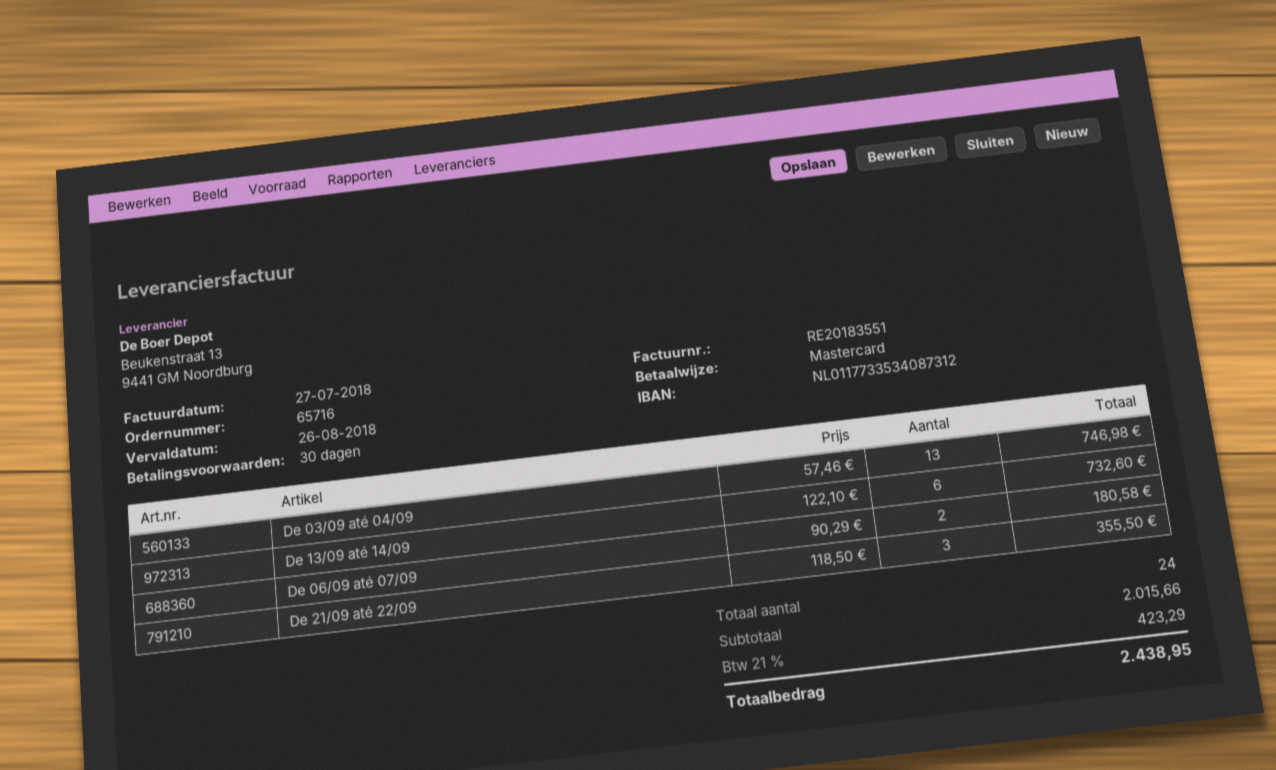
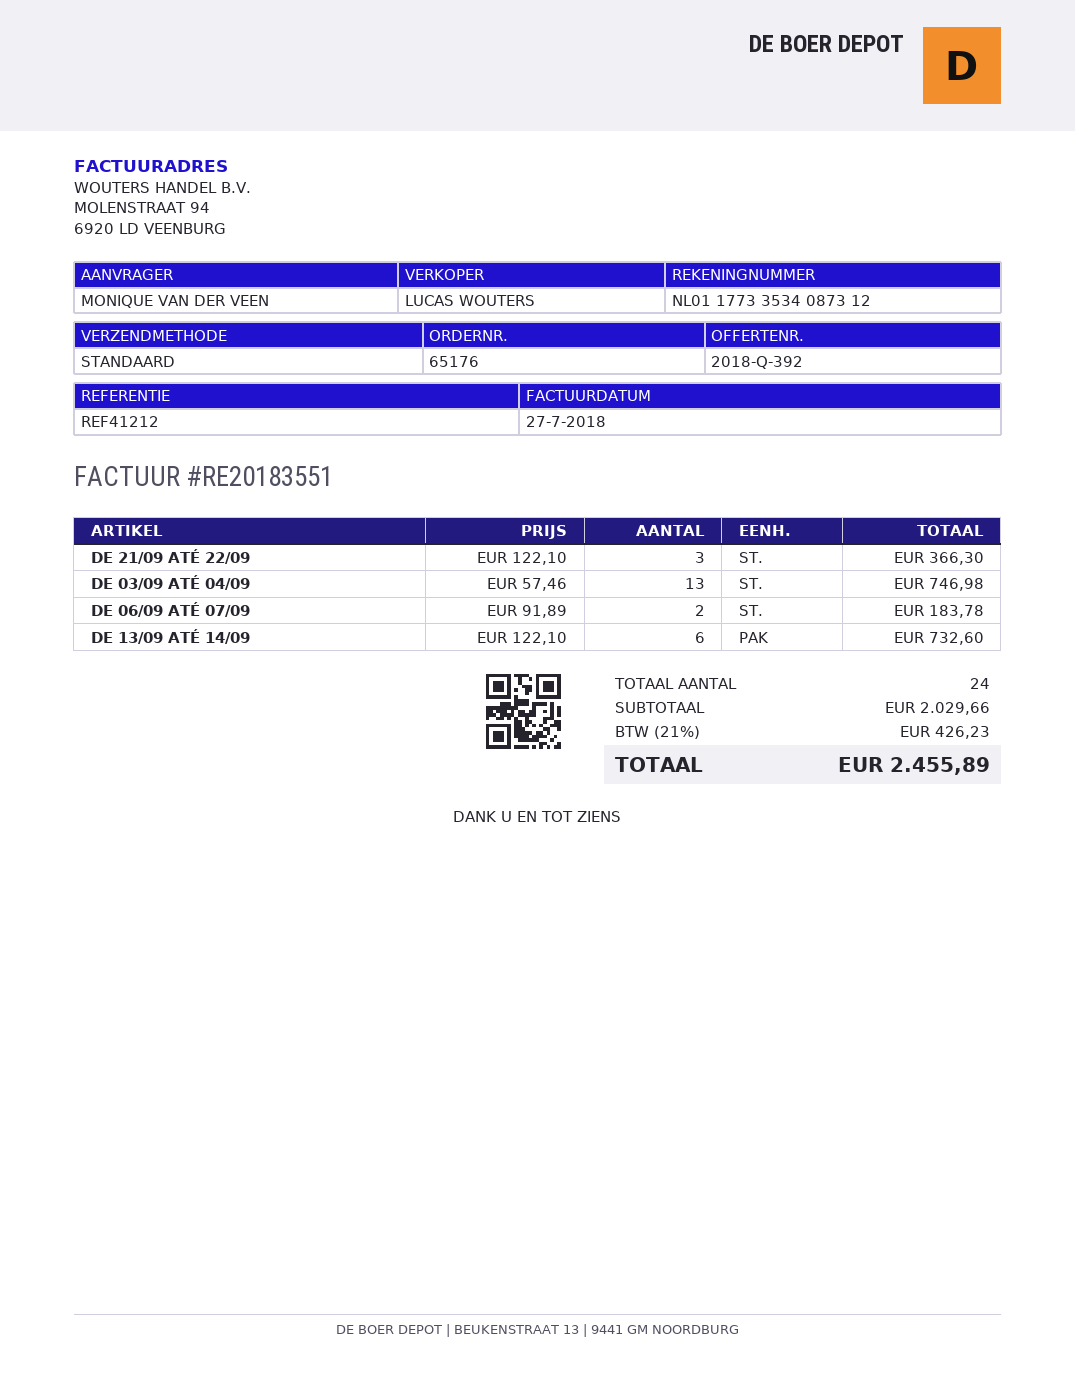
order number: 65716 -> 65176
De 06/09 até 07/09: 2 x 90.29 = 180.58 -> 2 x 91.89 = 183.78
De 21/09 até 22/09: 3 x 118.50 = 355.50 -> 3 x 122.10 = 366.30
subtotal: 2015.66 -> 2029.66
tax: 21% = 423.29 -> 21% = 426.23
total: 2438.95 -> 2455.89

